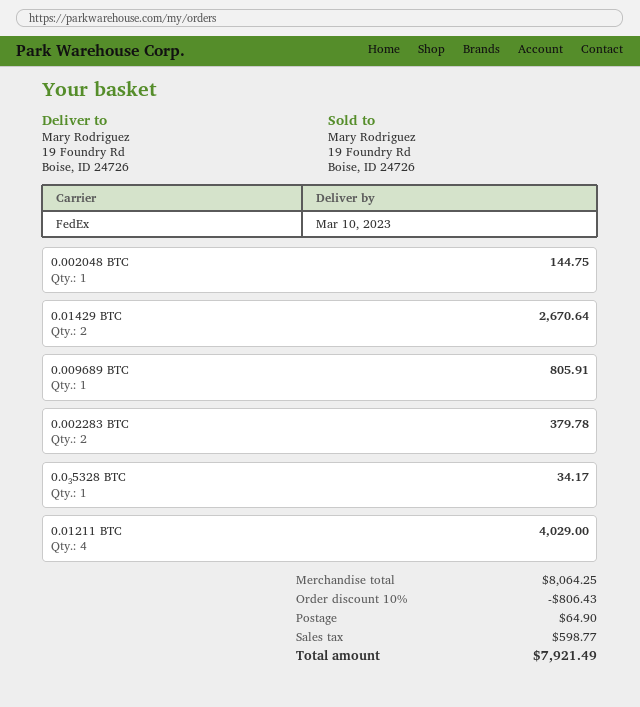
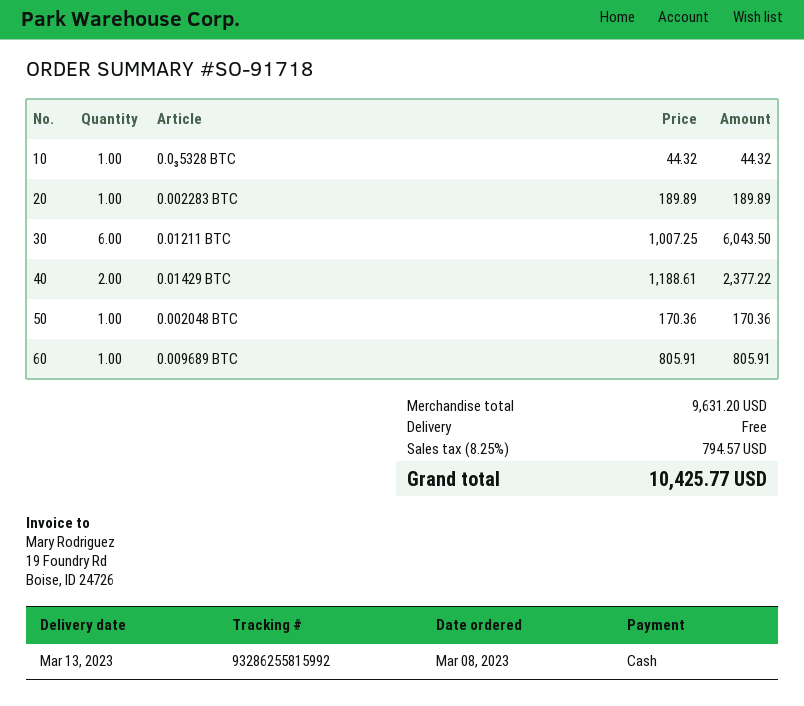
delivery date: 2023-03-10 -> 2023-03-13
0.002048 BTC: 1 for 144.75 -> 1 for 170.36
0.01429 BTC: 2 for 2670.64 -> 2 for 2377.22
0.002283 BTC: 2 for 379.78 -> 1 for 189.89
0.0₃5328 BTC: 1 for 34.17 -> 1 for 44.32
0.01211 BTC: 4 for 4029.00 -> 6 for 6043.50
subtotal: 8064.25 -> 9631.20
discount: 10% = 806.43 -> none
shipping: 64.90 -> 0.00
tax: 598.77 -> 794.57
total: 7921.49 -> 10425.77

